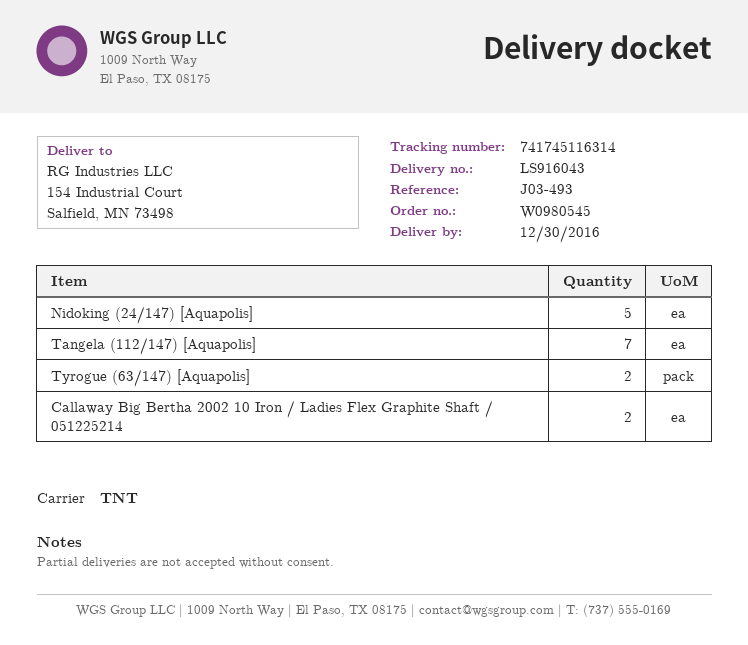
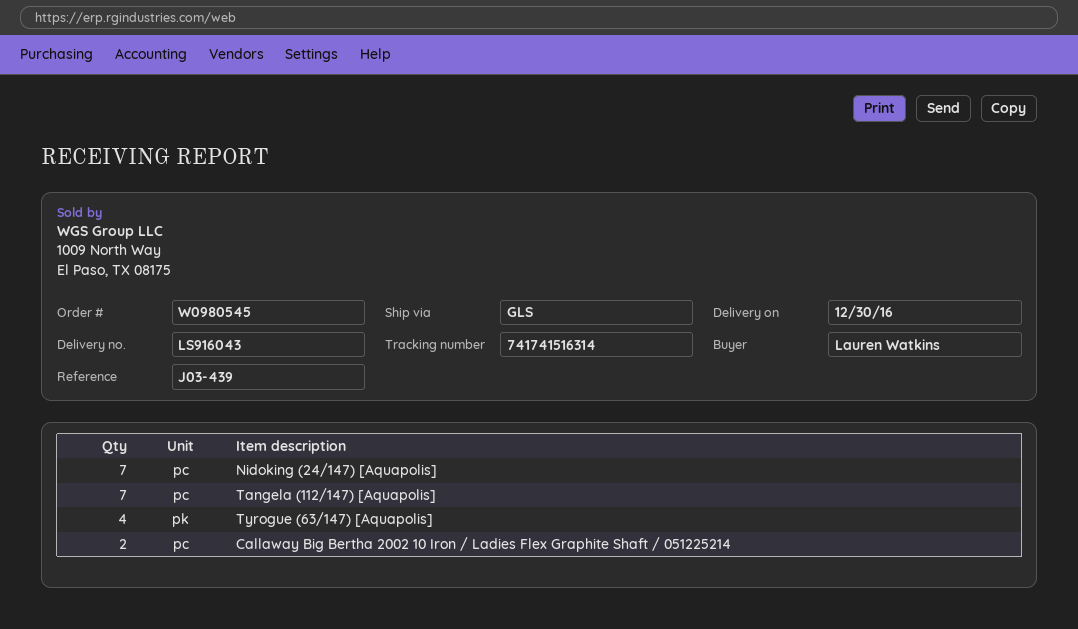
reference: J03-493 -> J03-439
shipping method: TNT -> GLS
tracking number: 741745116314 -> 741741516314
Nidoking (24/147) [Aquapolis]: 5 -> 7
Tyrogue (63/147) [Aquapolis]: 2 -> 4

